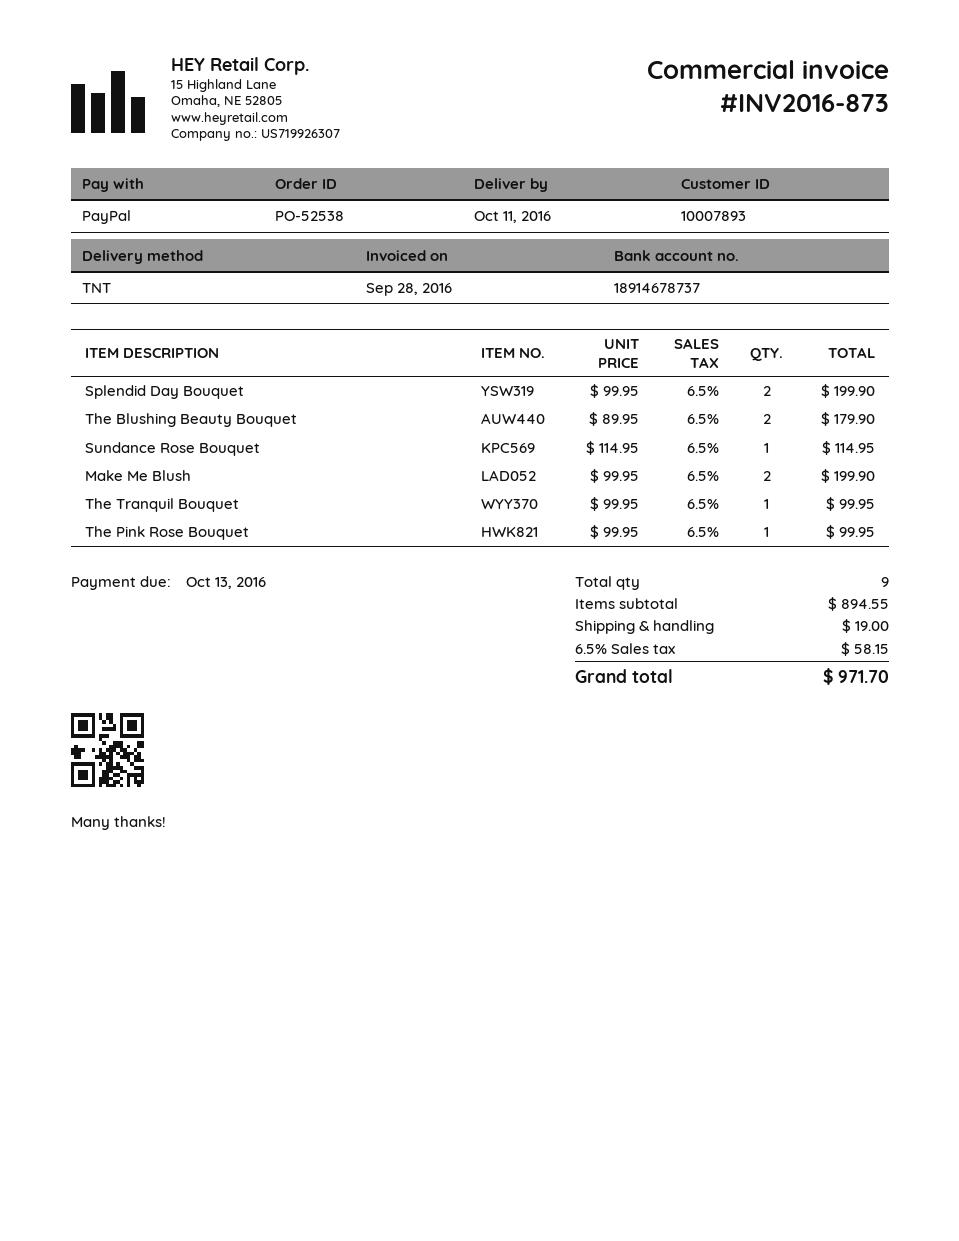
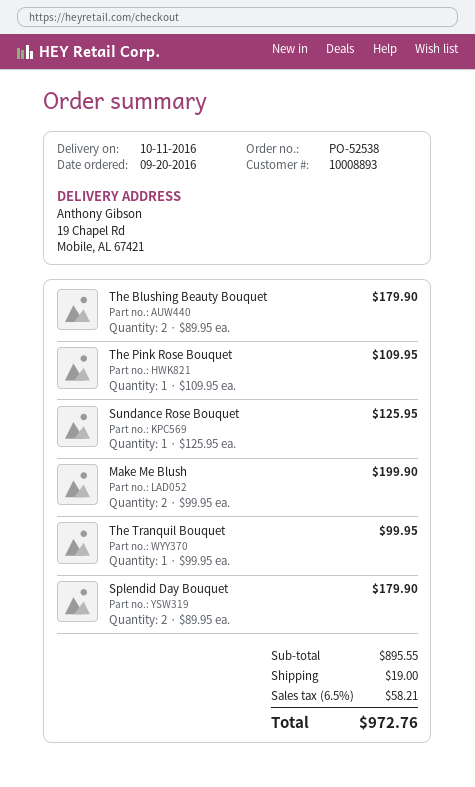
customer number: 10007893 -> 10008893
Splendid Day Bouquet: 2 x 99.95 = 199.90 -> 2 x 89.95 = 179.90
Sundance Rose Bouquet: 1 x 114.95 = 114.95 -> 1 x 125.95 = 125.95
The Pink Rose Bouquet: 1 x 99.95 = 99.95 -> 1 x 109.95 = 109.95
subtotal: 894.55 -> 895.55
tax: 6.5% = 58.15 -> 6.5% = 58.21
total: 971.70 -> 972.76

